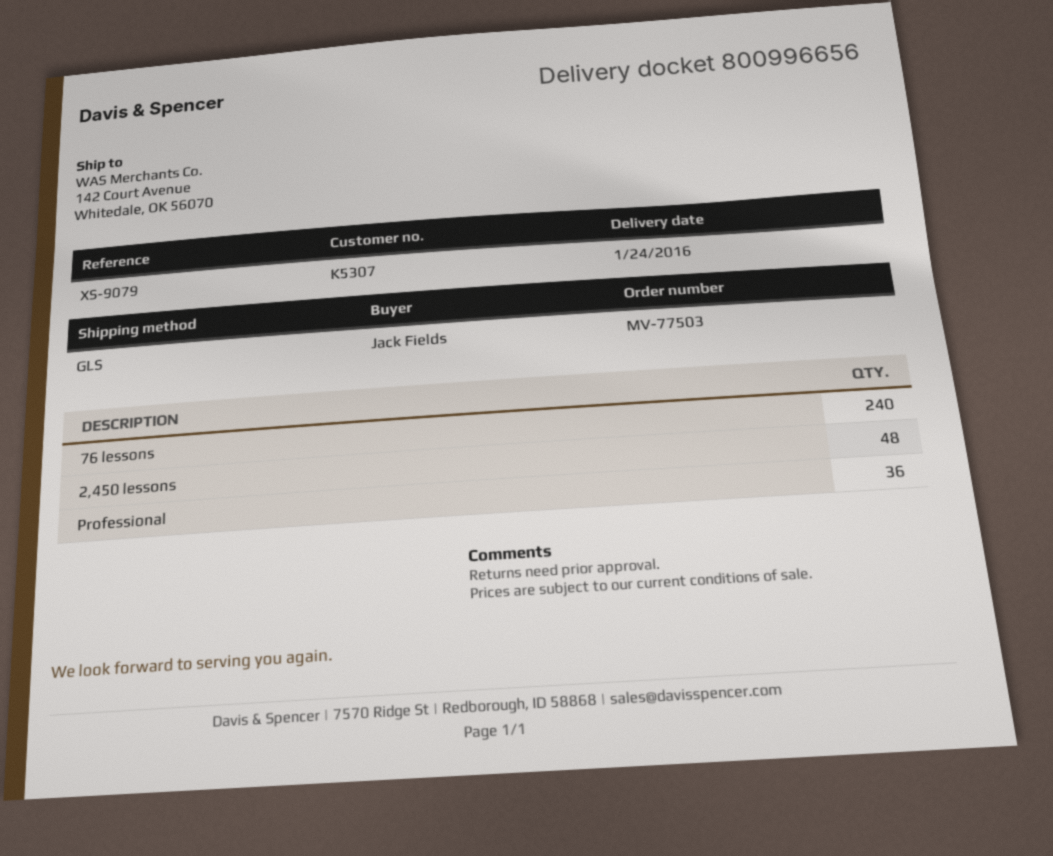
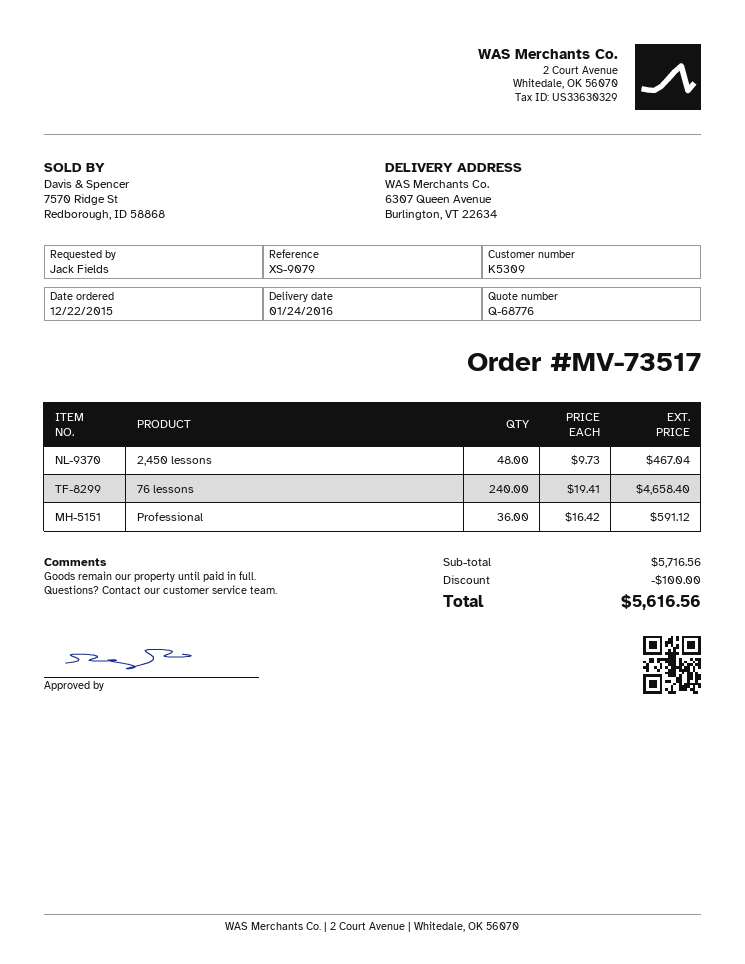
order number: MV-77503 -> MV-73517
customer number: K5307 -> K5309
ship to: 142 Court Avenue, Whitedale, OK 56070 -> 6307 Queen Avenue, Burlington, VT 22634

